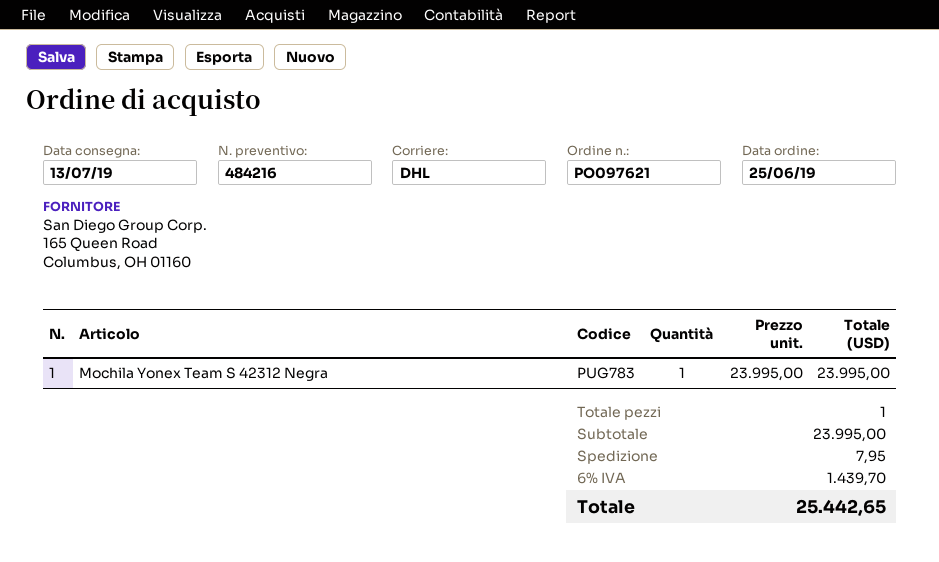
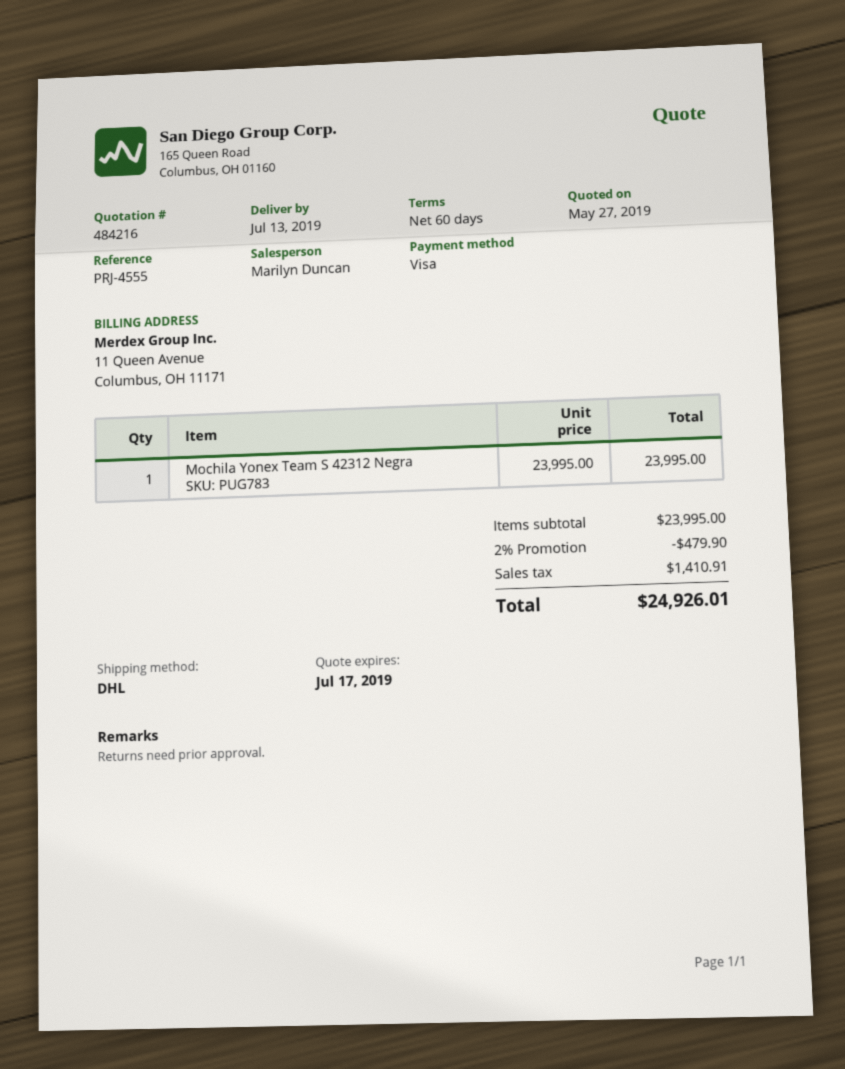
discount: none -> 2% = 479.90
shipping: 7.95 -> none
tax: 1439.70 -> 1410.91
total: 25442.65 -> 24926.01

